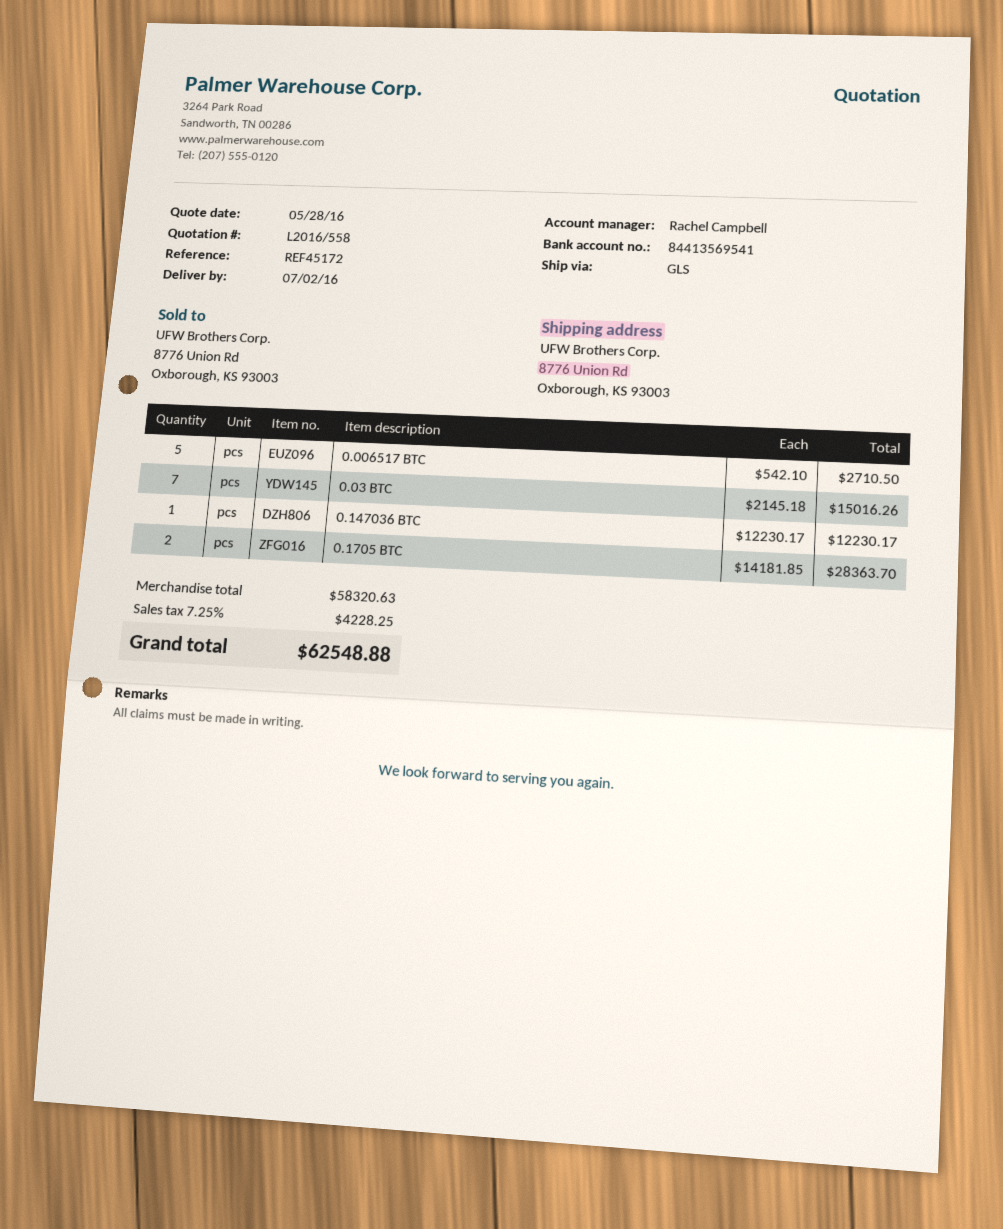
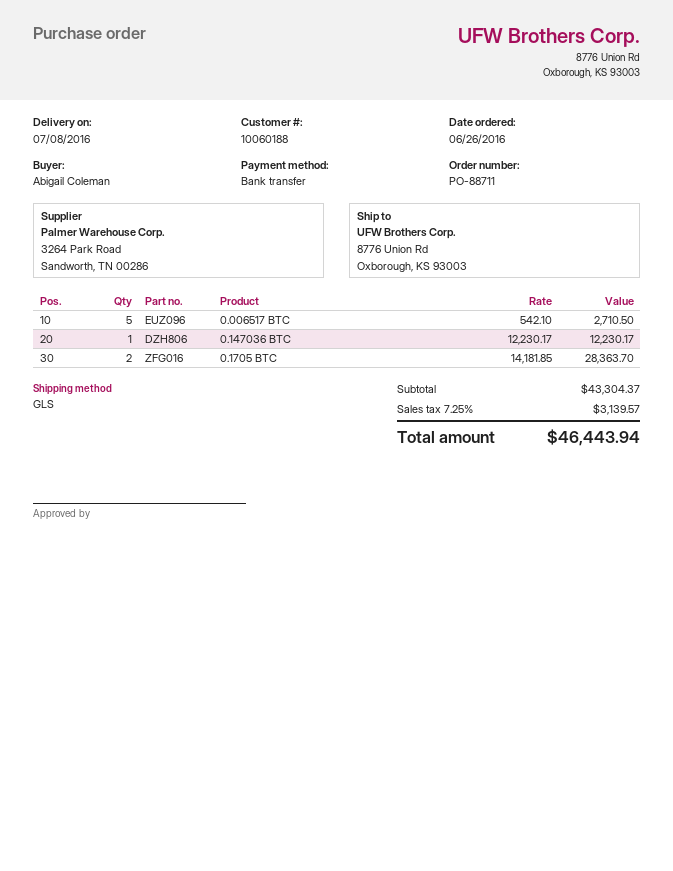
delivery date: 2016-07-02 -> 2016-07-08
0.03 BTC: 7 x 2145.18 = 15016.26 -> none
subtotal: 58320.63 -> 43304.37
tax: 7.25% = 4228.25 -> 7.25% = 3139.57
total: 62548.88 -> 46443.94

